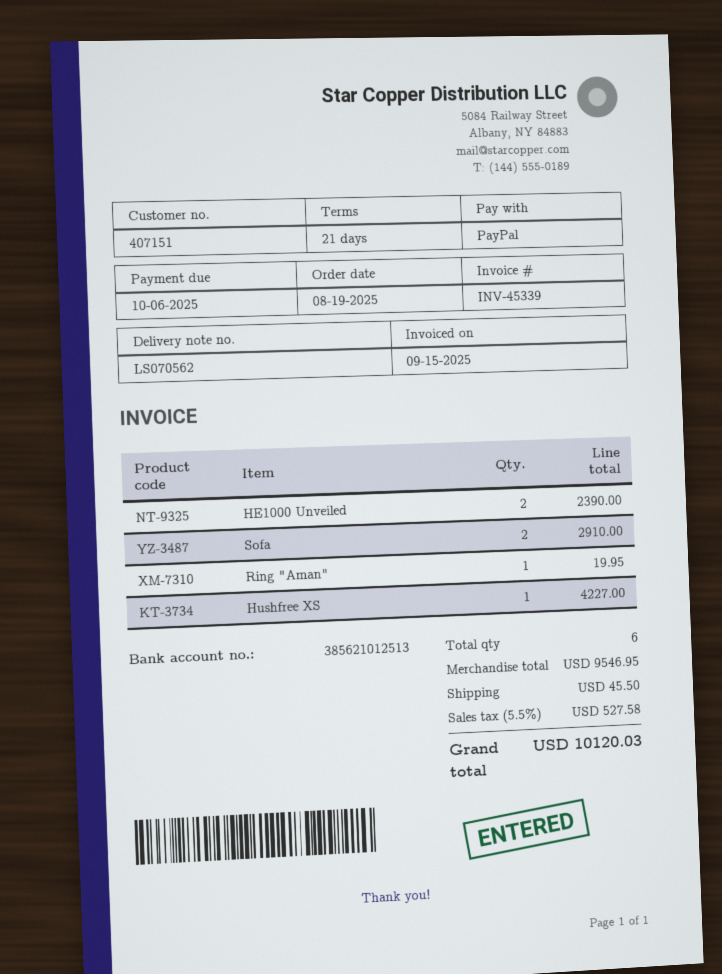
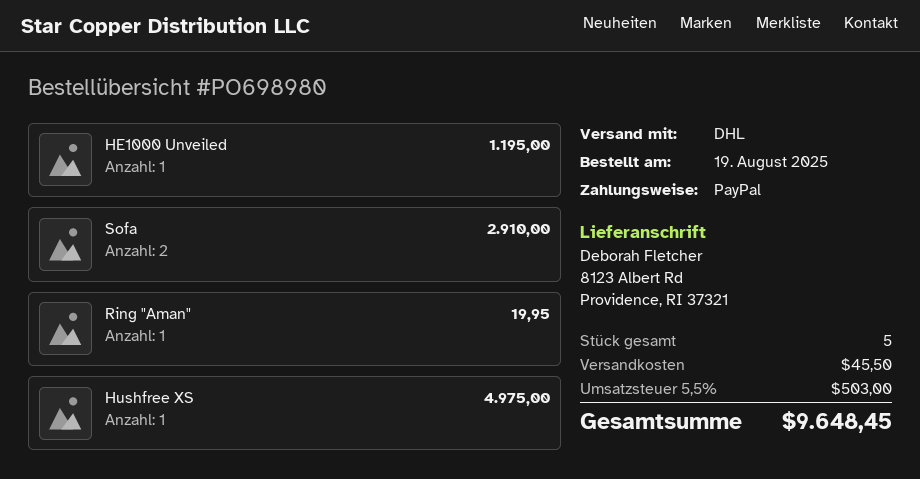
HE1000 Unveiled: 2 for 2390.00 -> 1 for 1195.00
Hushfree XS: 1 for 4227.00 -> 1 for 4975.00
total quantity: 6 -> 5
tax: 5.5% = 527.58 -> 5.5% = 503.00
total: 10120.03 -> 9648.45

